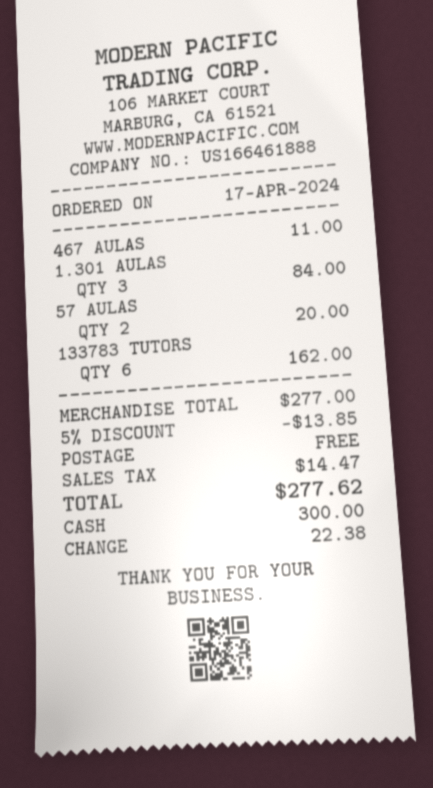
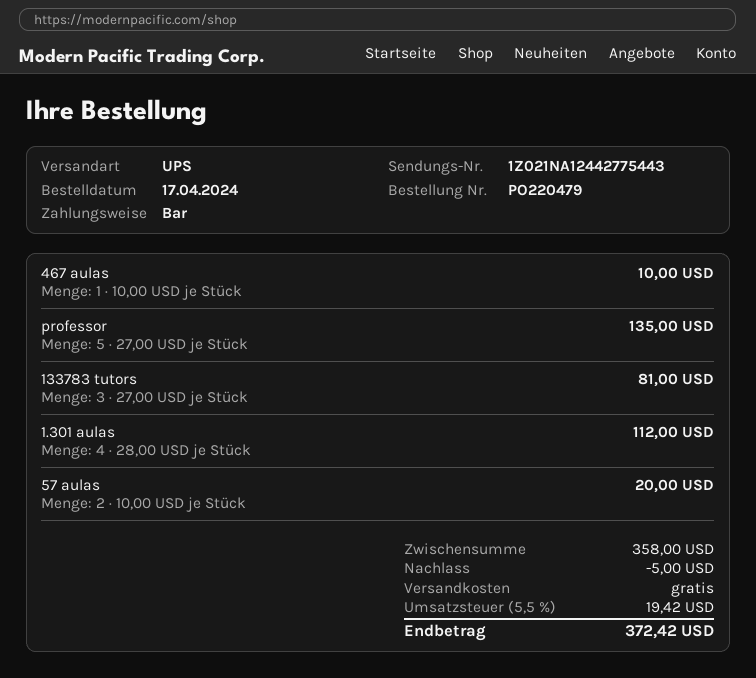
467 AULAS: 1 for 11.00 -> 1 for 10.00
1.301 AULAS: 3 for 84.00 -> 4 for 112.00
133783 TUTORS: 6 for 162.00 -> 3 for 81.00
professor: none -> 5 for 135.00
subtotal: 277.00 -> 358.00
discount: 13.85 -> 5.00
tax: 14.47 -> 19.42
total: 277.62 -> 372.42

